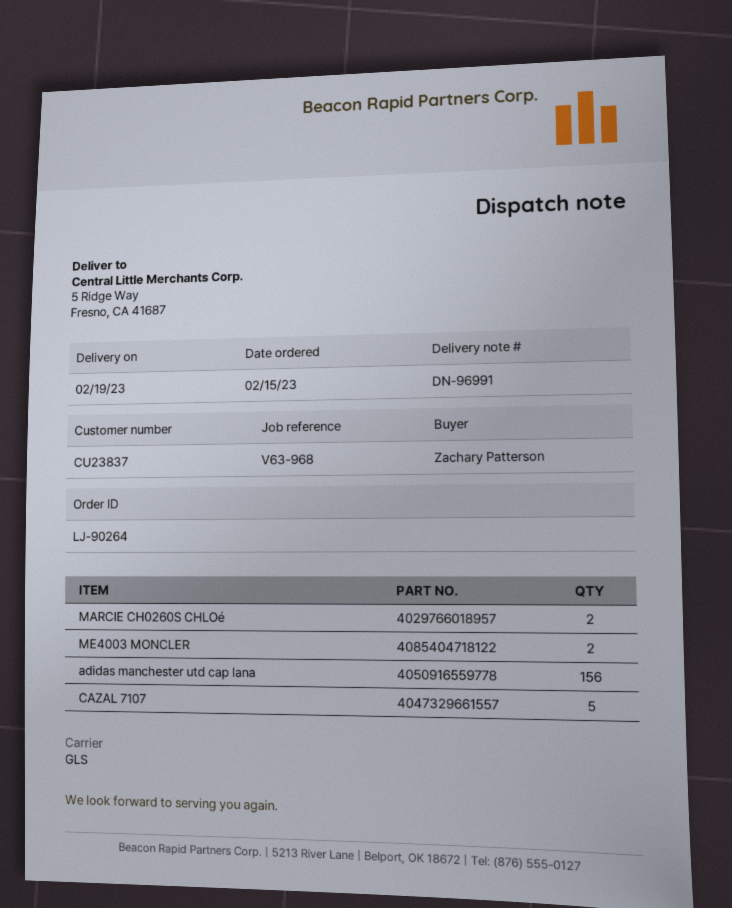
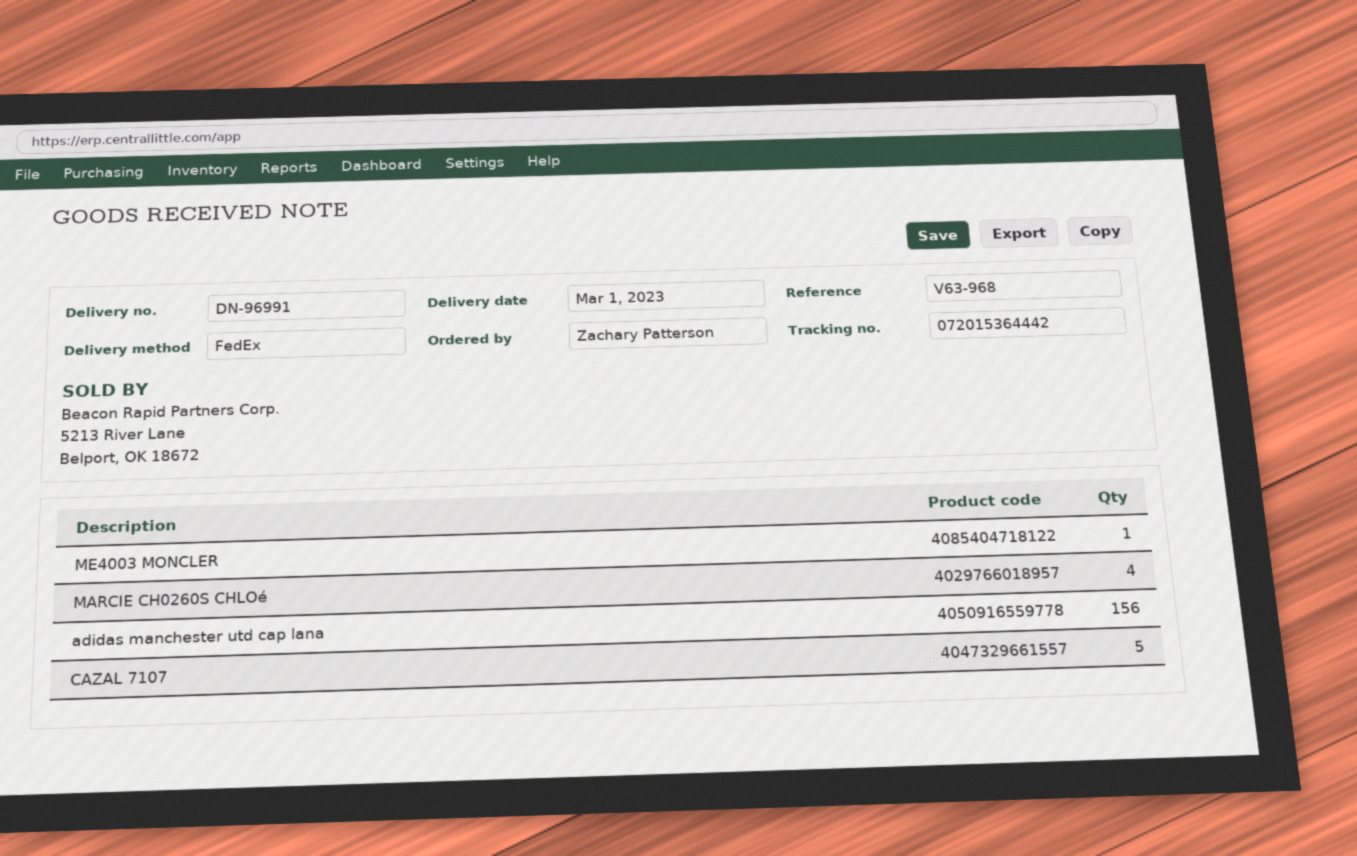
delivery date: 2023-02-19 -> 2023-03-01
shipping method: GLS -> FedEx
MARCIE CH0260S CHLOé: 2 -> 4
ME4003 MONCLER: 2 -> 1

